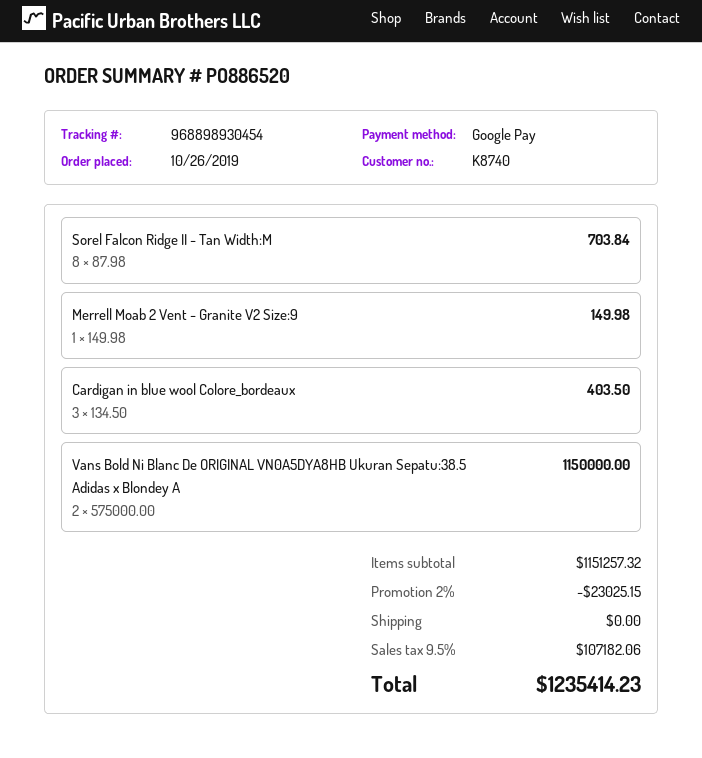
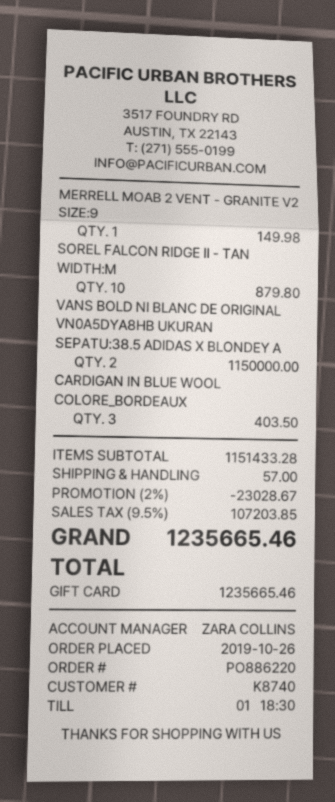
order number: PO886520 -> PO886220
payment method: Google Pay -> gift card
Sorel Falcon Ridge II - Tan Width:M: 8 for 703.84 -> 10 for 879.80
subtotal: 1151257.32 -> 1151433.28
discount: 2% = 23025.15 -> 2% = 23028.67
shipping: 0.00 -> 57.00
tax: 9.5% = 107182.06 -> 9.5% = 107203.85
total: 1235414.23 -> 1235665.46

